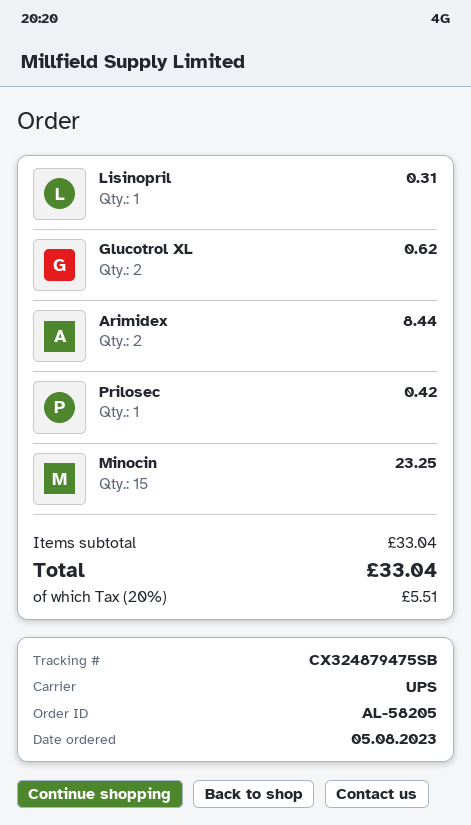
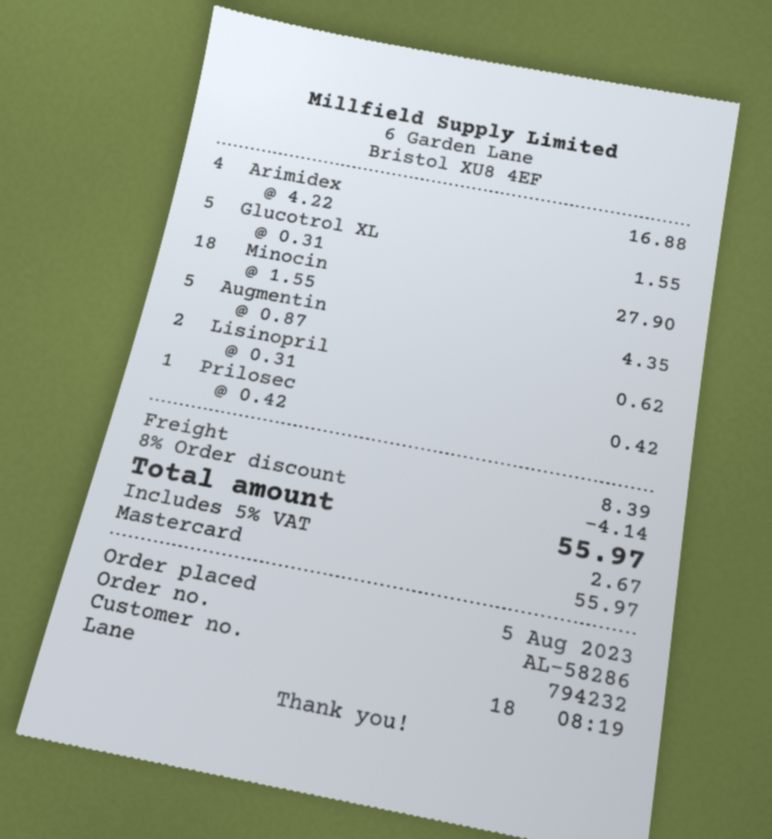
order number: AL-58205 -> AL-58286
Lisinopril: 1 for 0.31 -> 2 for 0.62
Glucotrol XL: 2 for 0.62 -> 5 for 1.55
Arimidex: 2 for 8.44 -> 4 for 16.88
Minocin: 15 for 23.25 -> 18 for 27.90
Augmentin: none -> 5 for 4.35
discount: none -> 8% = 4.14
shipping: none -> 8.39
tax: 20% = 5.51 -> 5% = 2.67
total: 33.04 -> 55.97

